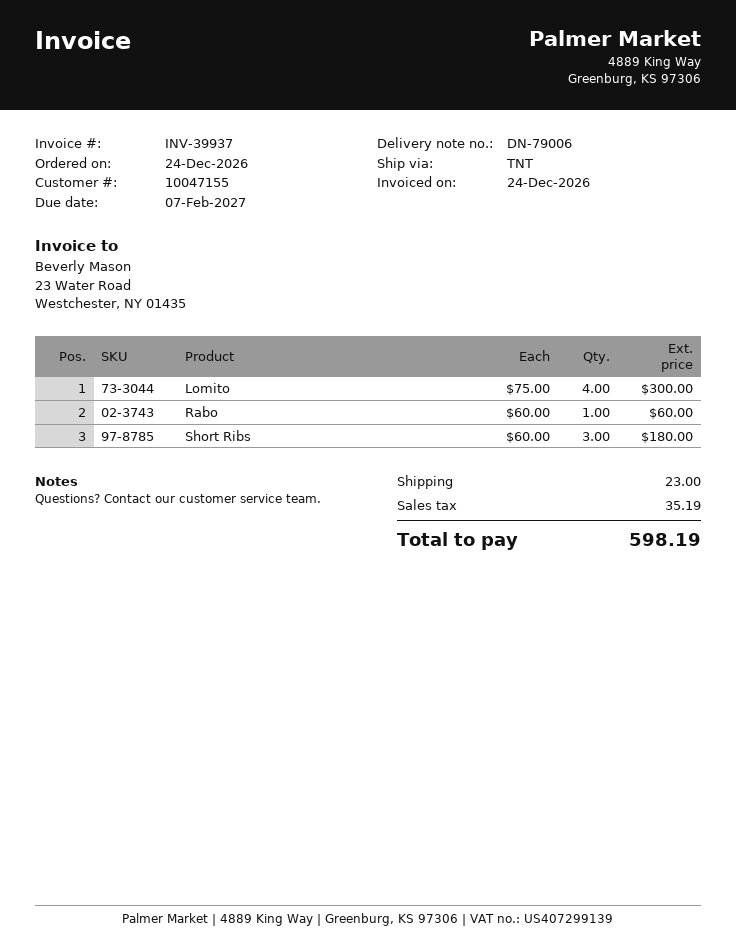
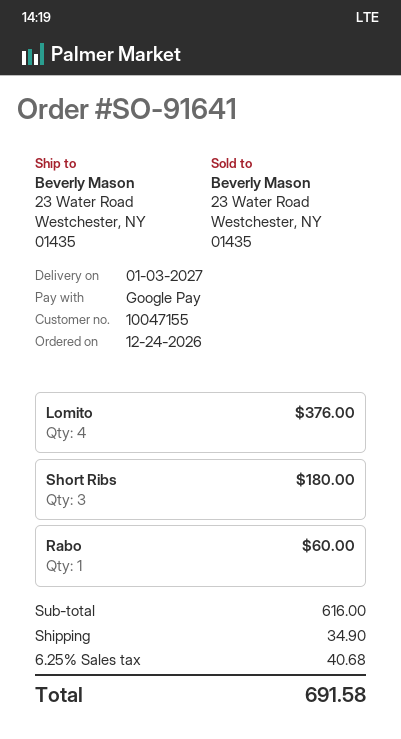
Lomito: 4 for 300.00 -> 4 for 376.00
shipping: 23.00 -> 34.90
tax: 35.19 -> 40.68
total: 598.19 -> 691.58

